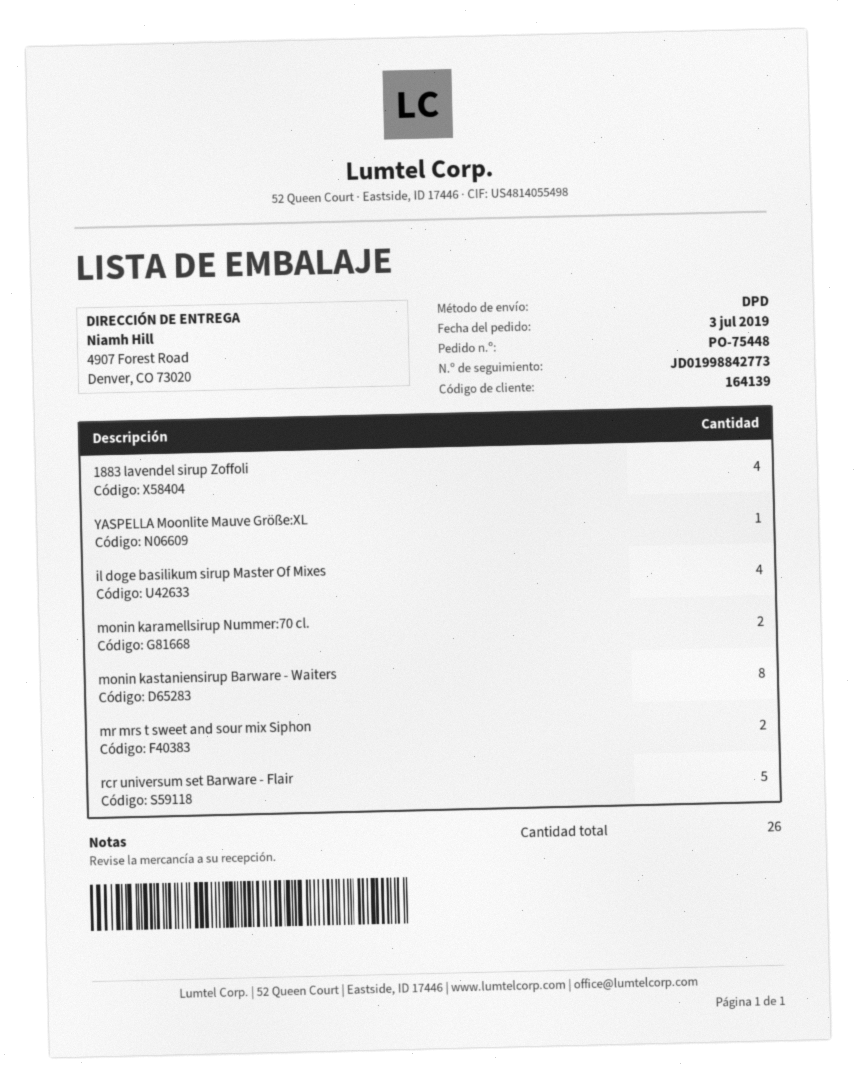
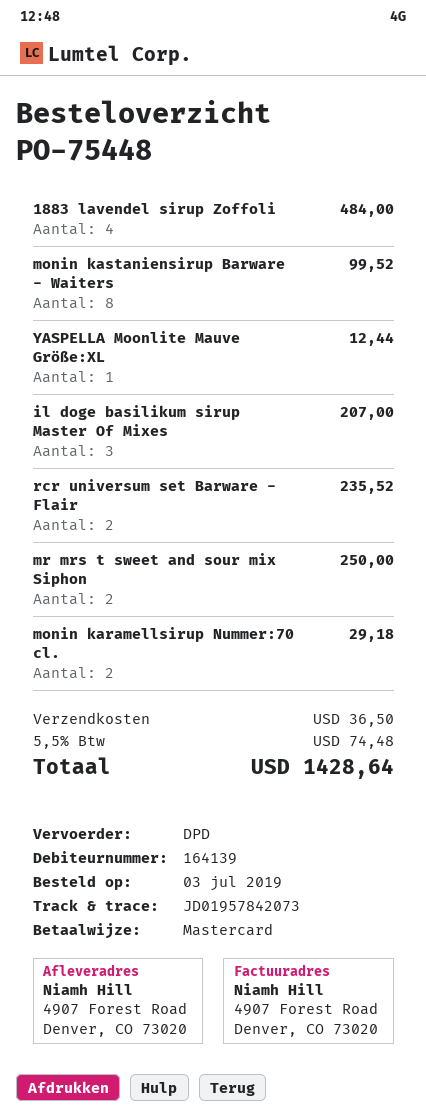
tracking number: JD01998842773 -> JD01957842073
il doge basilikum sirup Master Of Mixes: 4 -> 3
rcr universum set Barware - Flair: 5 -> 2

